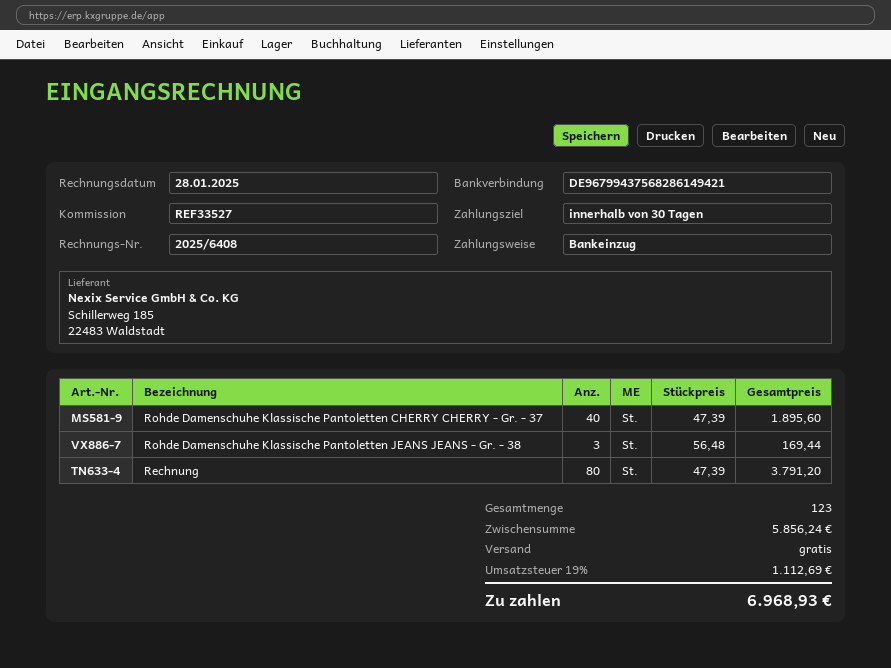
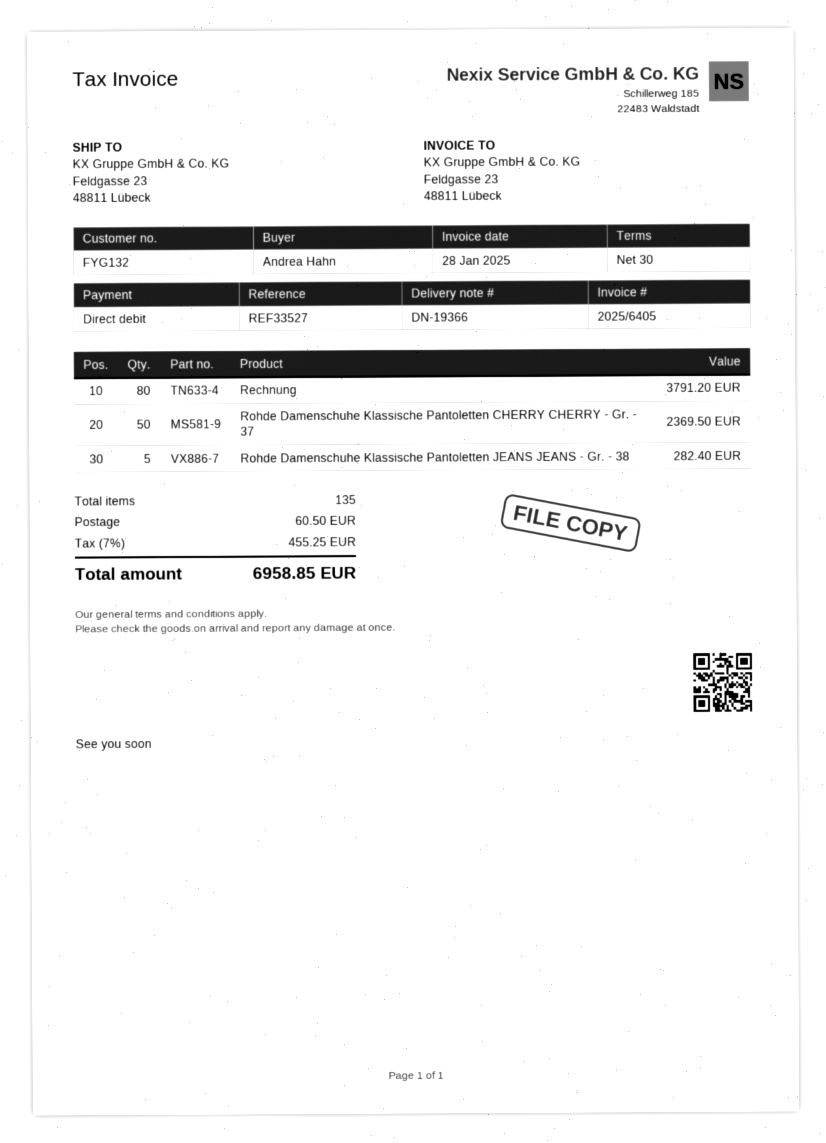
invoice number: 2025/6408 -> 2025/6405
Rohde Damenschuhe Klassische Pantoletten CHERRY CHERRY - Gr. - 37: 40 for 1895.60 -> 50 for 2369.50
Rohde Damenschuhe Klassische Pantoletten JEANS JEANS - Gr. - 38: 3 for 169.44 -> 5 for 282.40
total quantity: 123 -> 135
shipping: 0.00 -> 60.50
tax: 19% = 1112.69 -> 7% = 455.25
total: 6968.93 -> 6958.85

